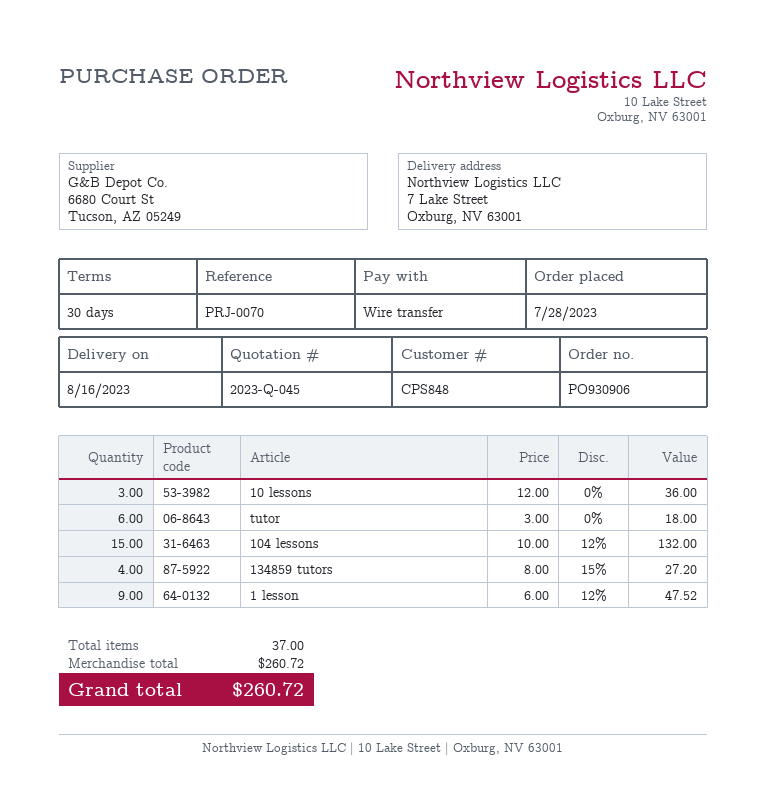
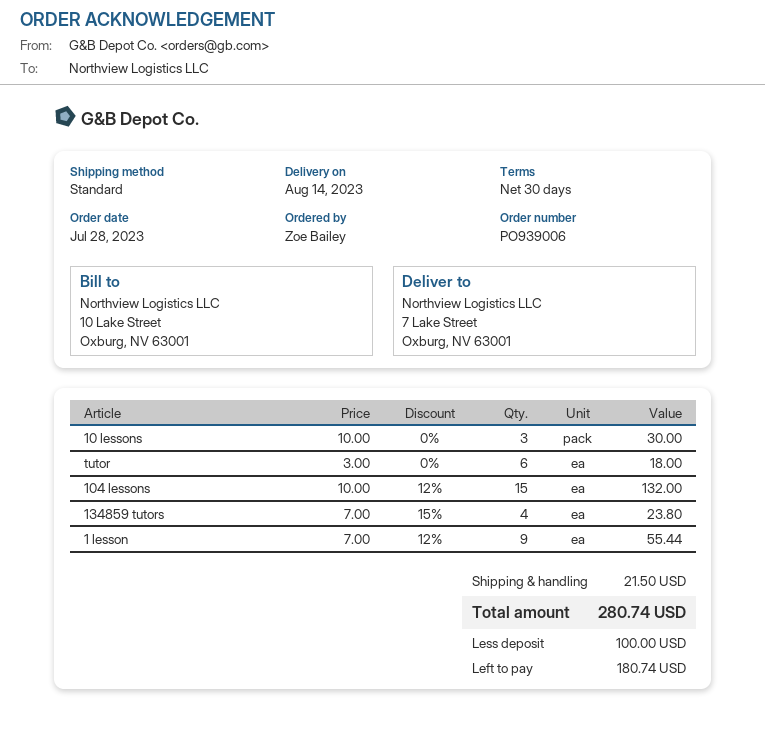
order number: PO930906 -> PO939006
delivery date: 2023-08-16 -> 2023-08-14
10 lessons: 3 x 12.00 = 36.00 -> 3 x 10.00 = 30.00
134859 tutors: 4 x 8.00 - 15% = 27.20 -> 4 x 7.00 - 15% = 23.80
1 lesson: 9 x 6.00 - 12% = 47.52 -> 9 x 7.00 - 12% = 55.44
shipping: none -> 21.50
total: 260.72 -> 280.74

